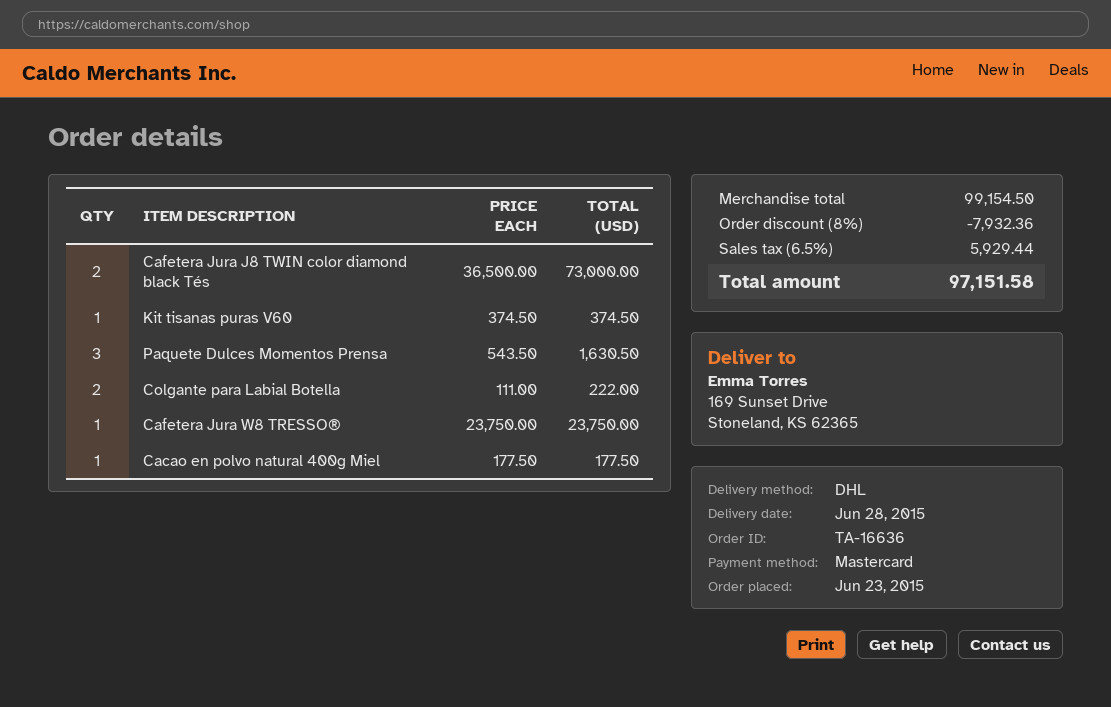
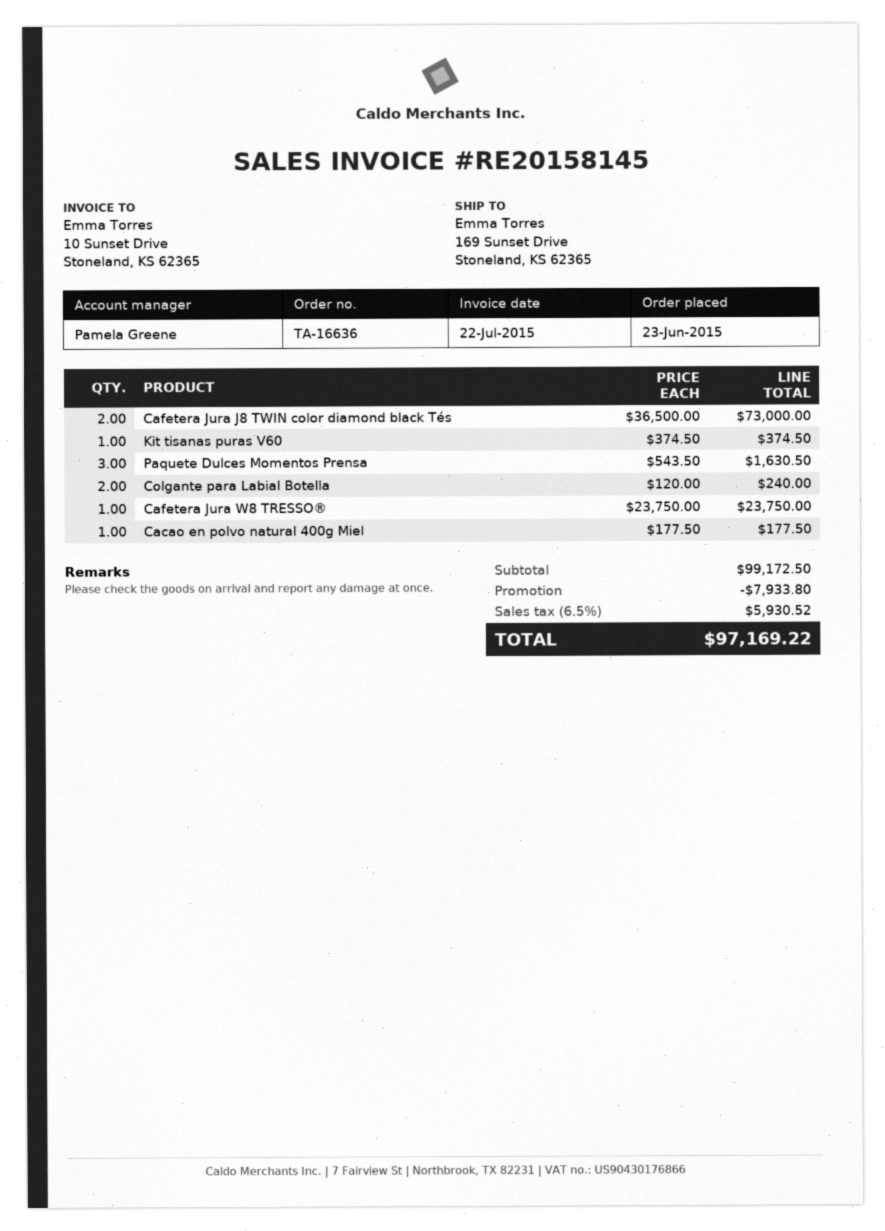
Colgante para Labial Botella: 2 x 111.00 = 222.00 -> 2 x 120.00 = 240.00
subtotal: 99154.50 -> 99172.50
discount: 7932.36 -> 7933.80
tax: 6.5% = 5929.44 -> 6.5% = 5930.52
total: 97151.58 -> 97169.22

